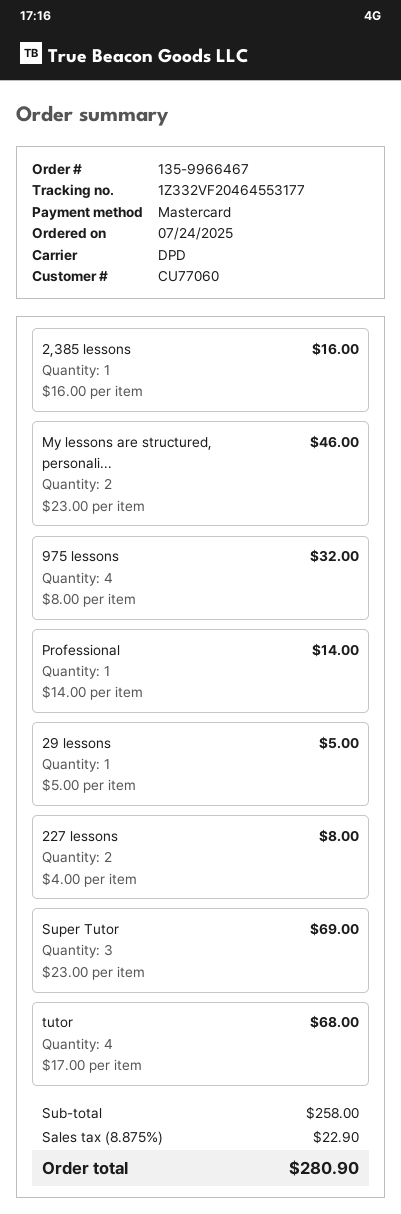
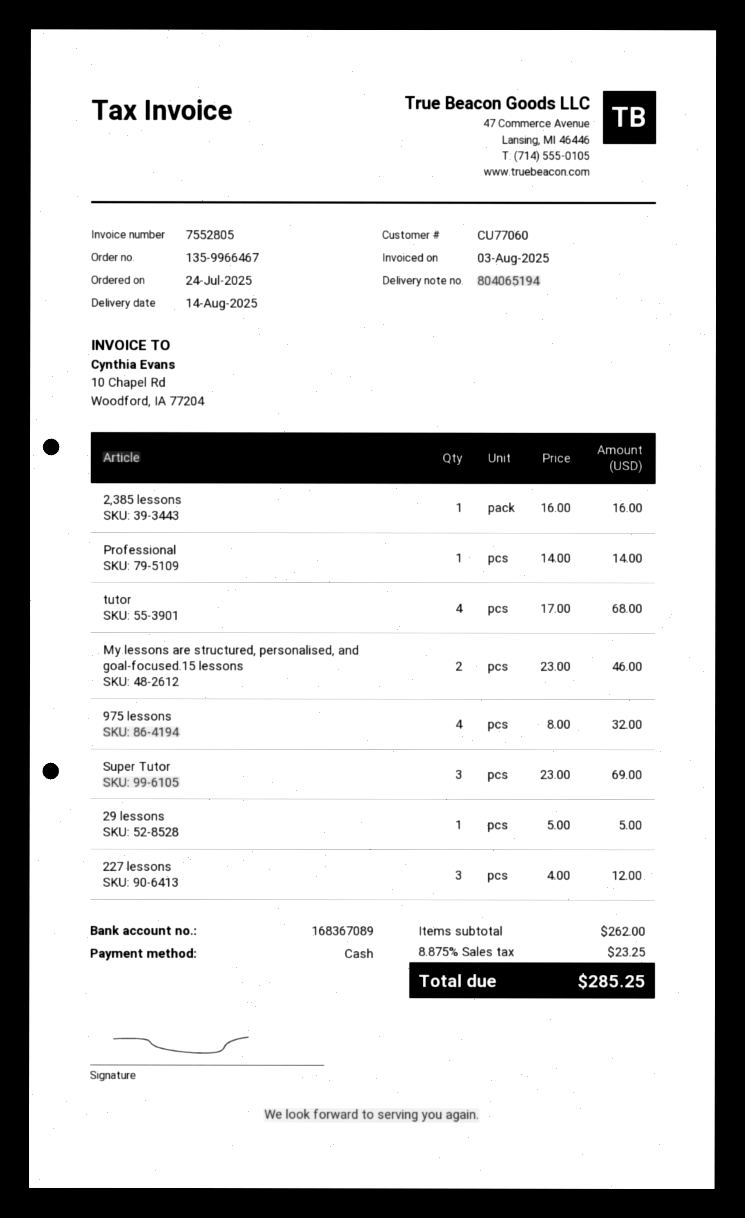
payment method: Mastercard -> cash
227 lessons: 2 x 4.00 = 8.00 -> 3 x 4.00 = 12.00
subtotal: 258.00 -> 262.00
tax: 8.875% = 22.90 -> 8.875% = 23.25
total: 280.90 -> 285.25

